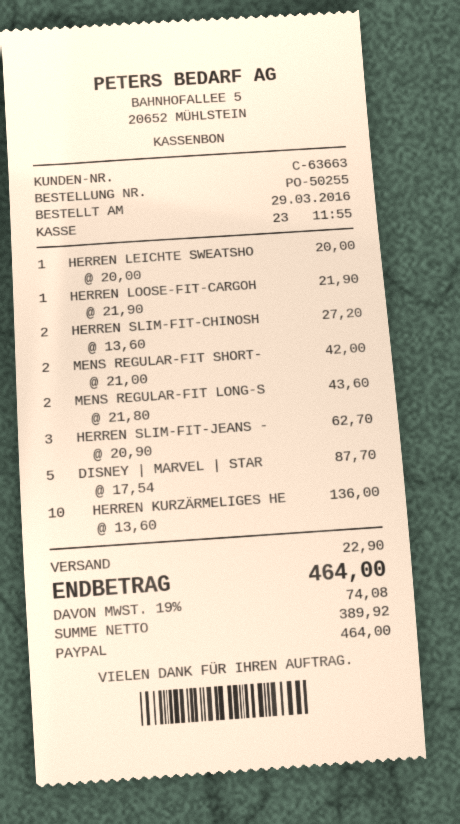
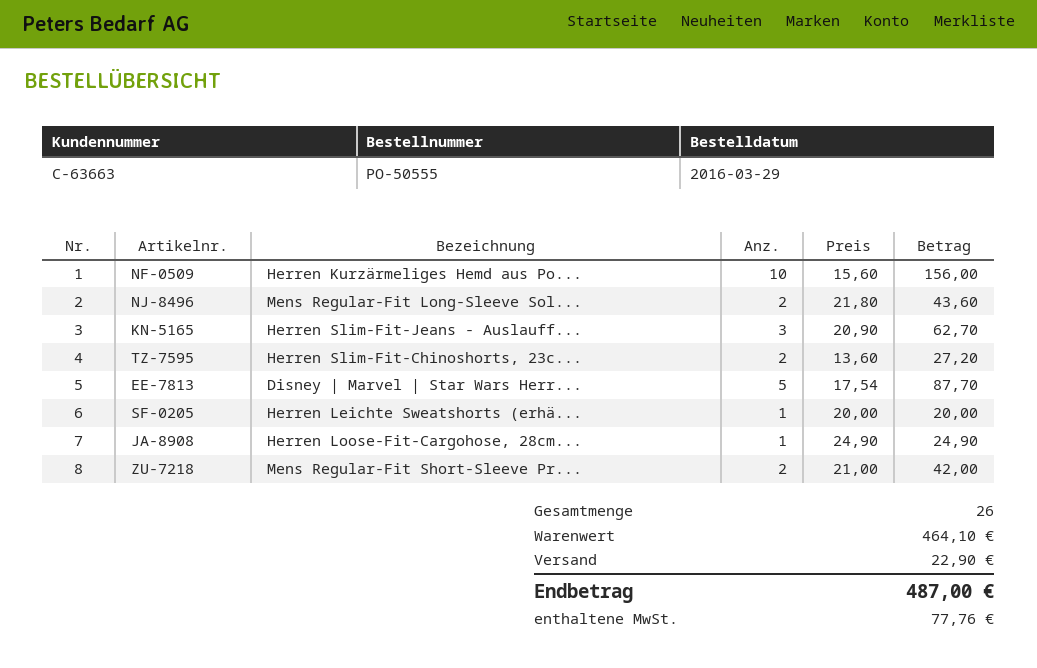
order number: PO-50255 -> PO-50555
HERREN LOOSE-FIT-CARGOH: 1 x 21.90 = 21.90 -> 1 x 24.90 = 24.90
HERREN KURZÄRMELIGES HE: 10 x 13.60 = 136.00 -> 10 x 15.60 = 156.00
tax: 74.08 -> 77.76
total: 464.00 -> 487.00

